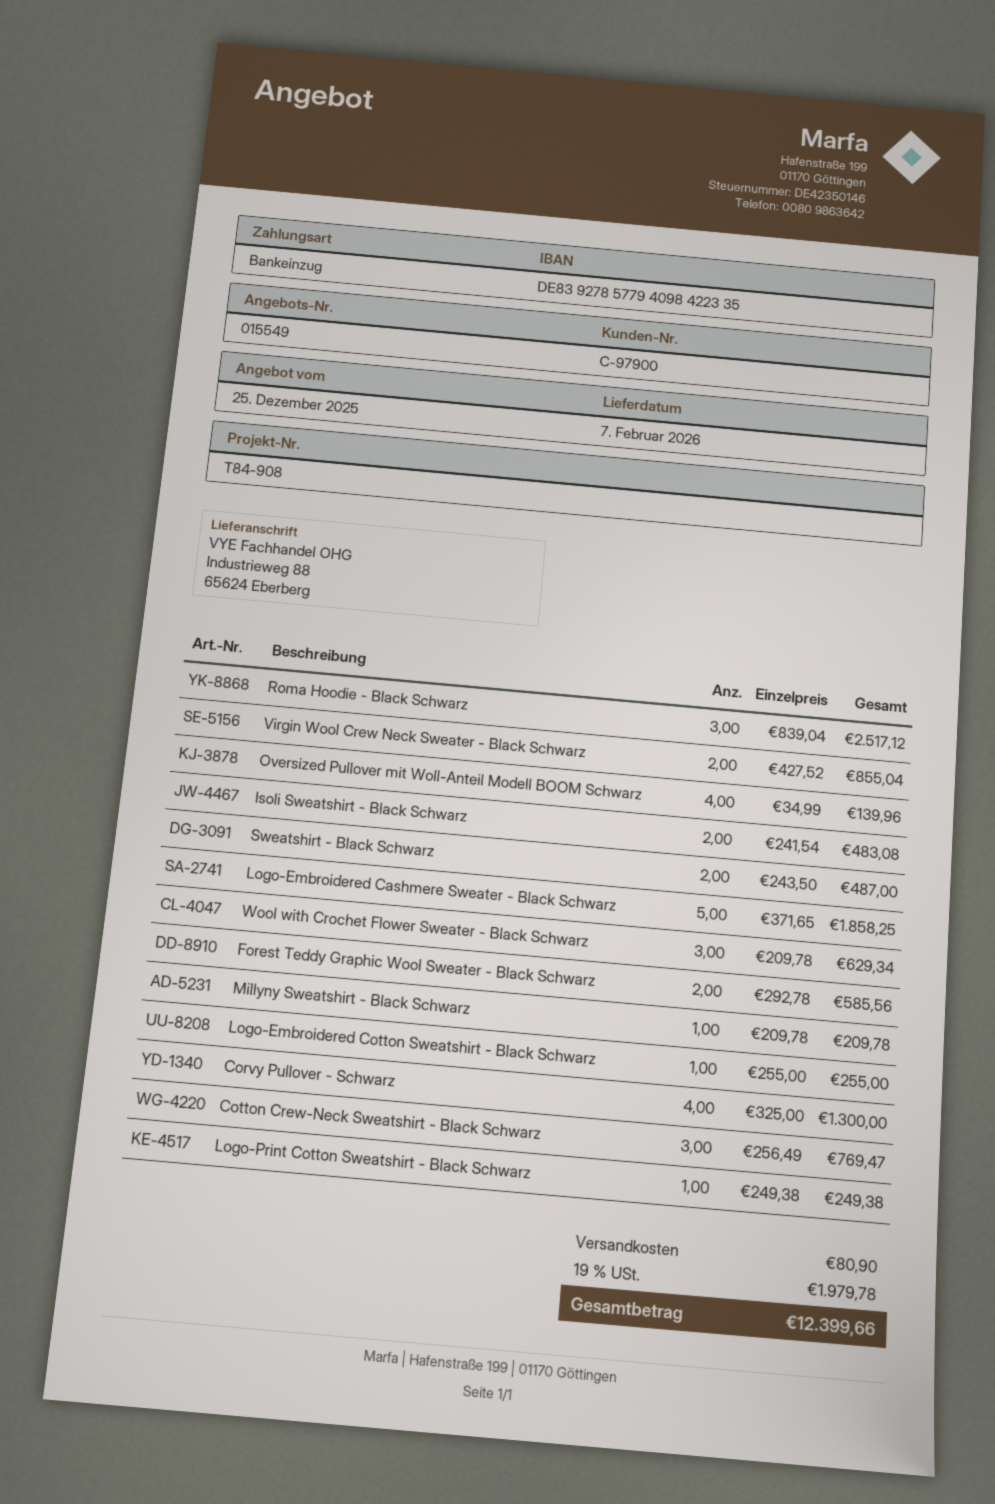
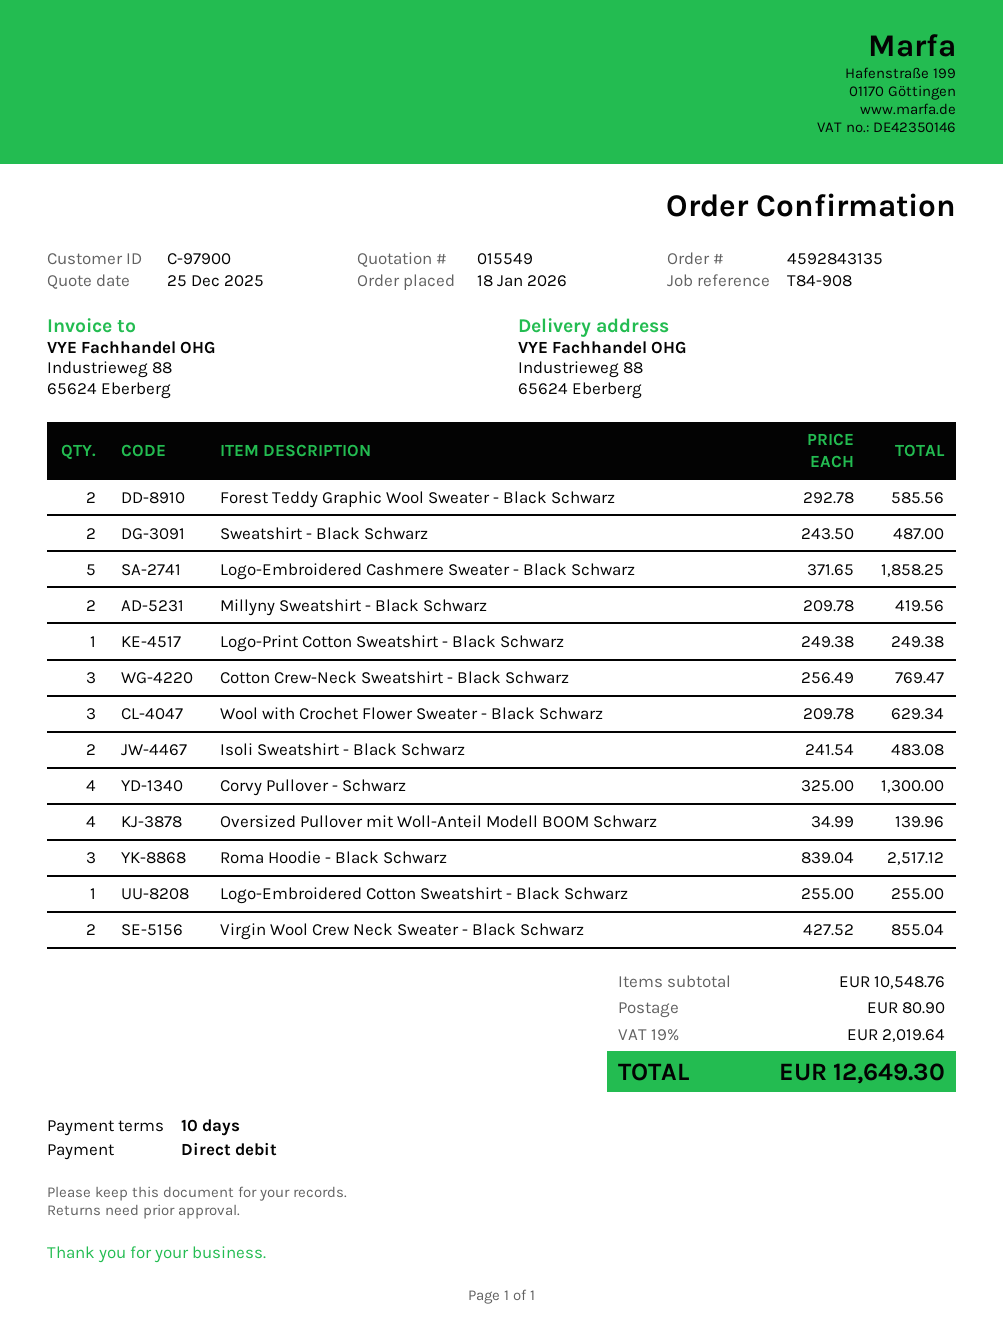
Millyny Sweatshirt - Black Schwarz: 1 x 209.78 = 209.78 -> 2 x 209.78 = 419.56
tax: 19% = 1979.78 -> 19% = 2019.64
total: 12399.66 -> 12649.30

